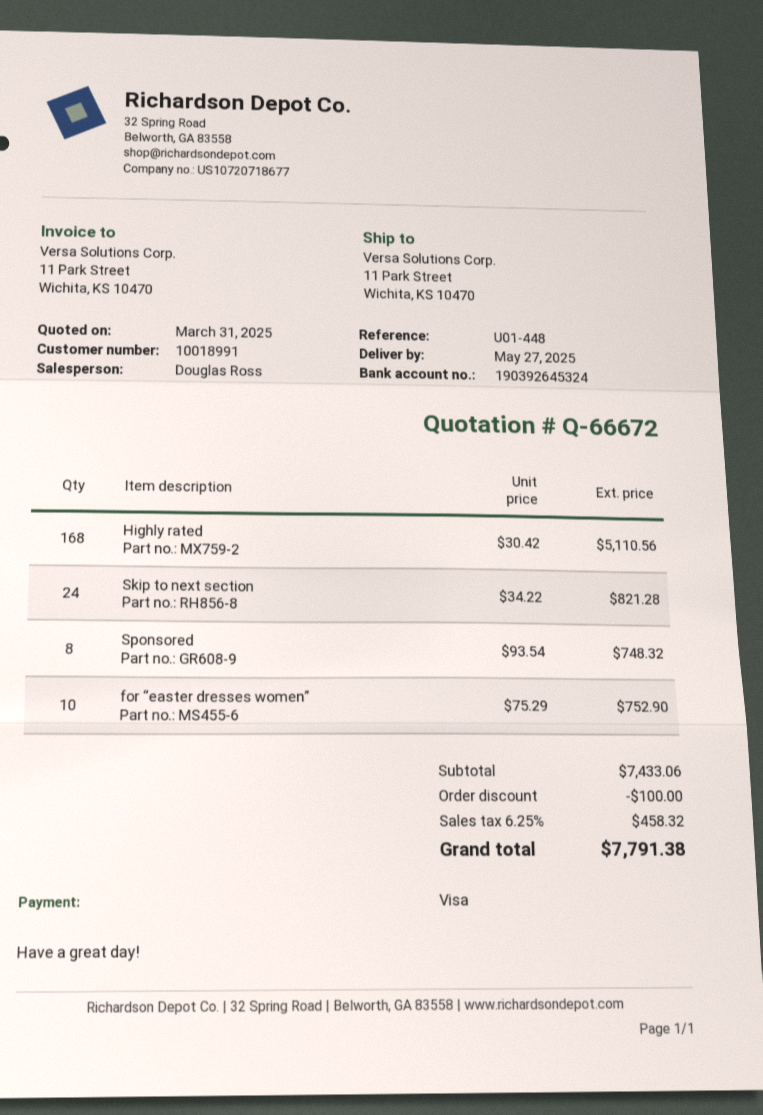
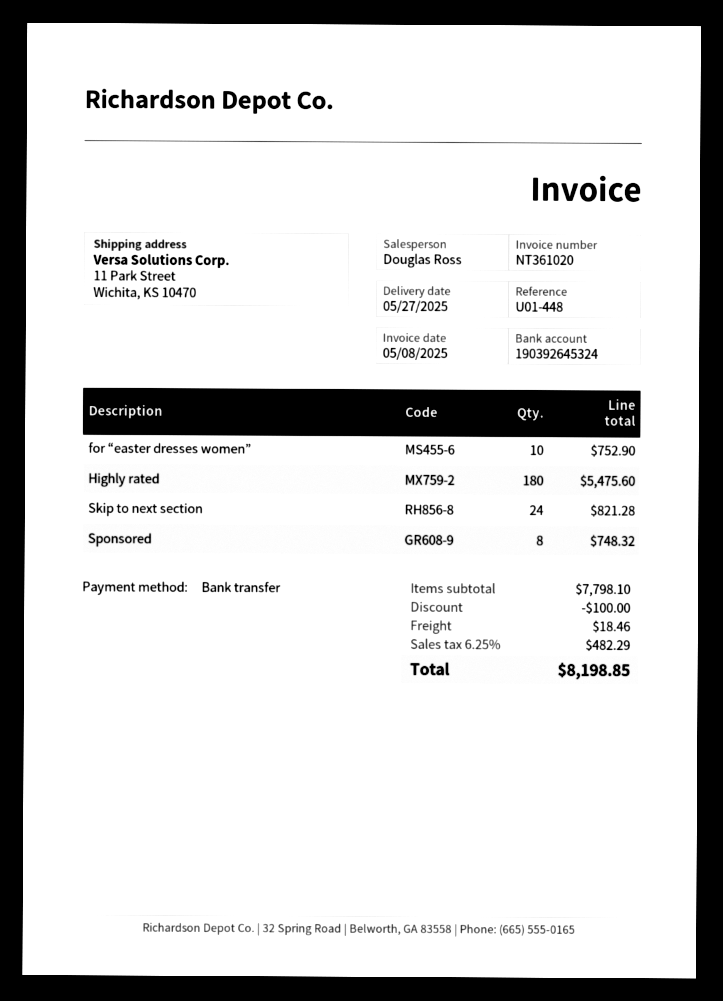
payment method: Visa -> bank transfer
Highly rated: 168 for 5110.56 -> 180 for 5475.60
subtotal: 7433.06 -> 7798.10
shipping: none -> 18.46
tax: 6.25% = 458.32 -> 6.25% = 482.29
total: 7791.38 -> 8198.85

